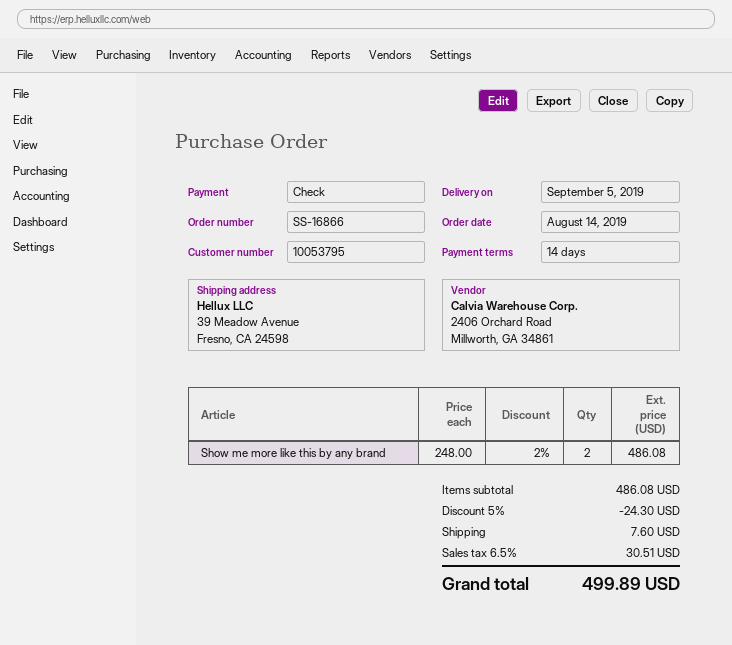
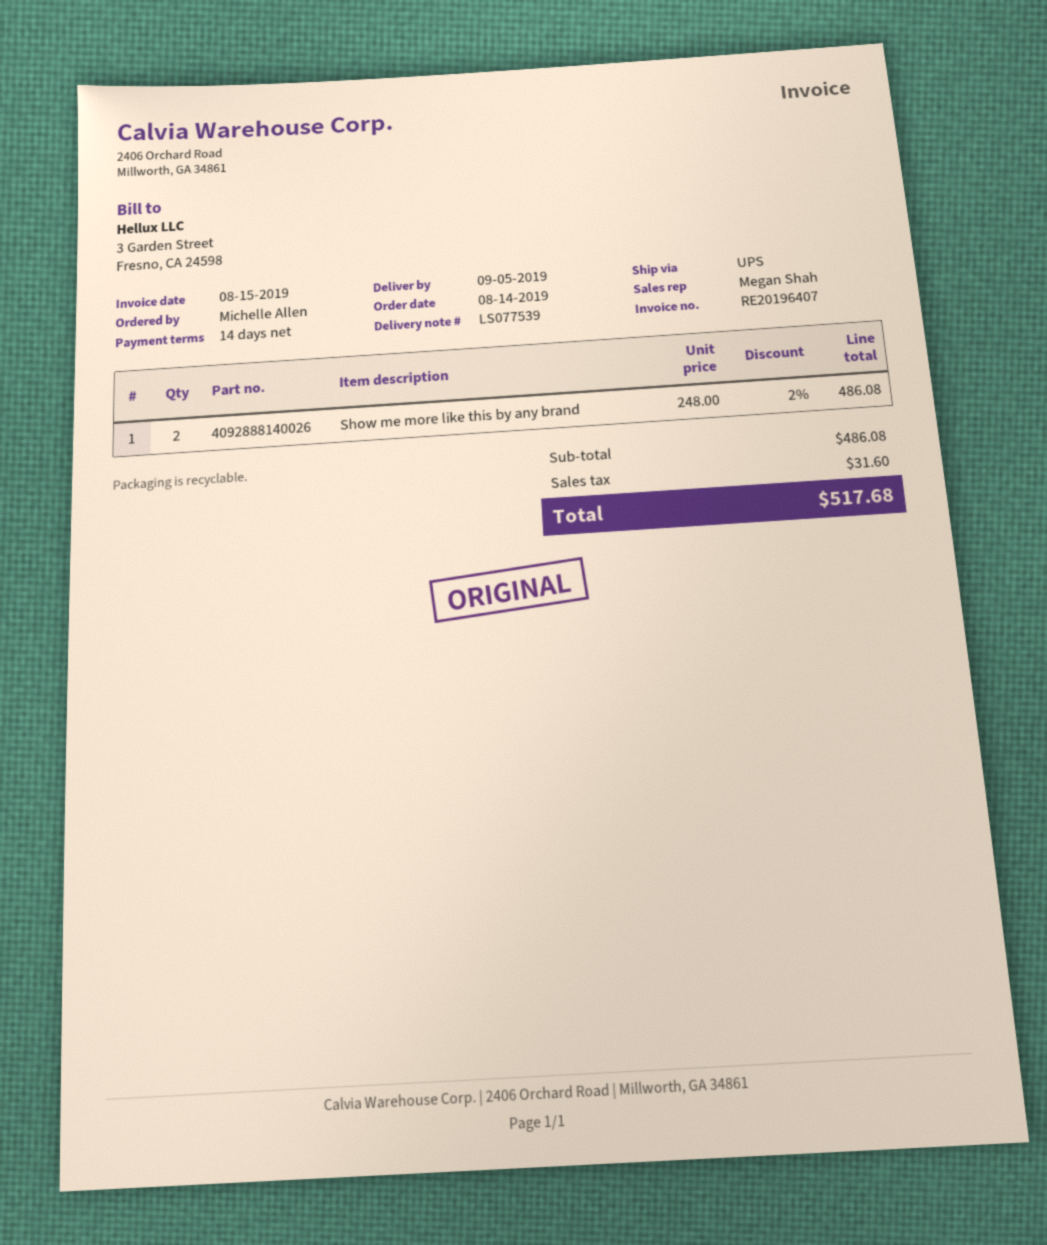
discount: 5% = 24.30 -> none
shipping: 7.60 -> none
tax: 30.51 -> 31.60
total: 499.89 -> 517.68

